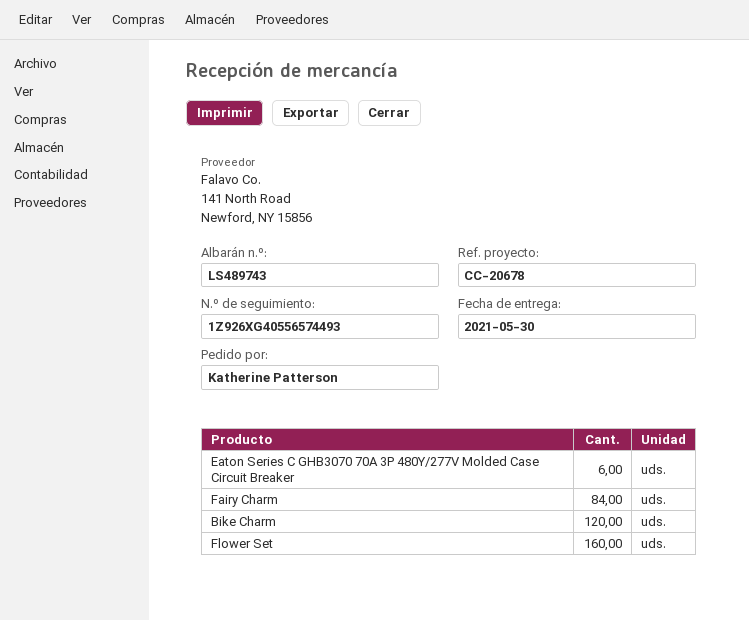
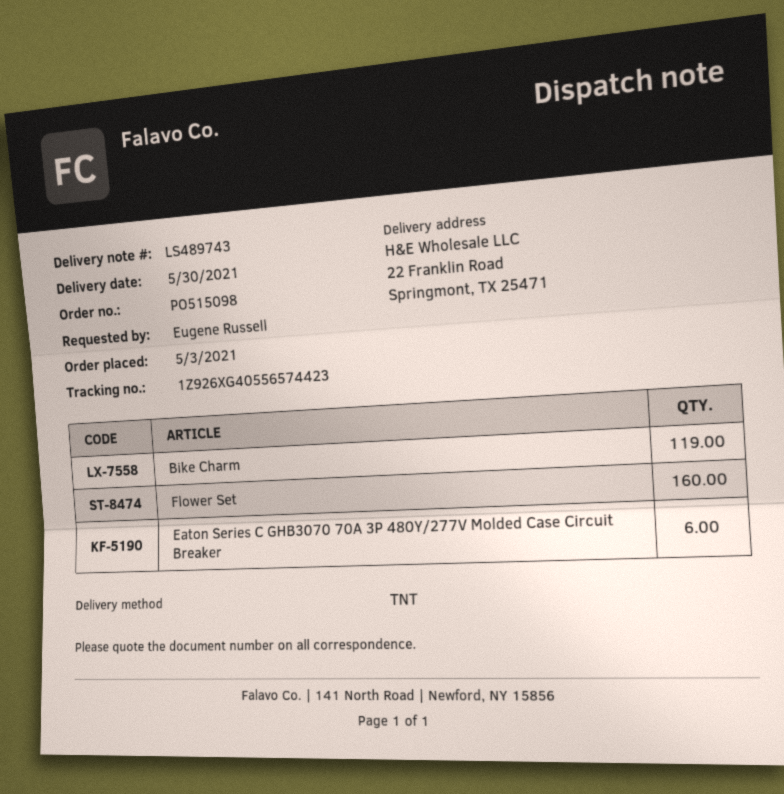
ordered by: Katherine Patterson -> Eugene Russell
tracking number: 1Z926XG40556574493 -> 1Z926XG40556574423
Fairy Charm: 84 -> none
Bike Charm: 120 -> 119

